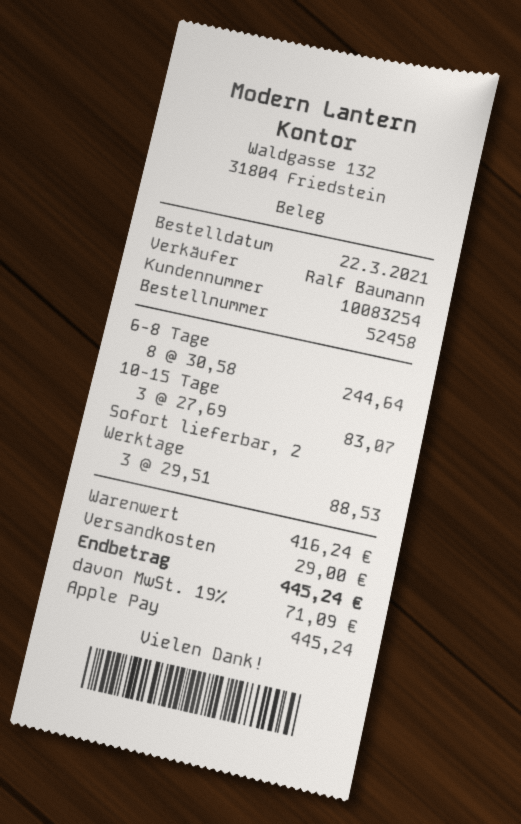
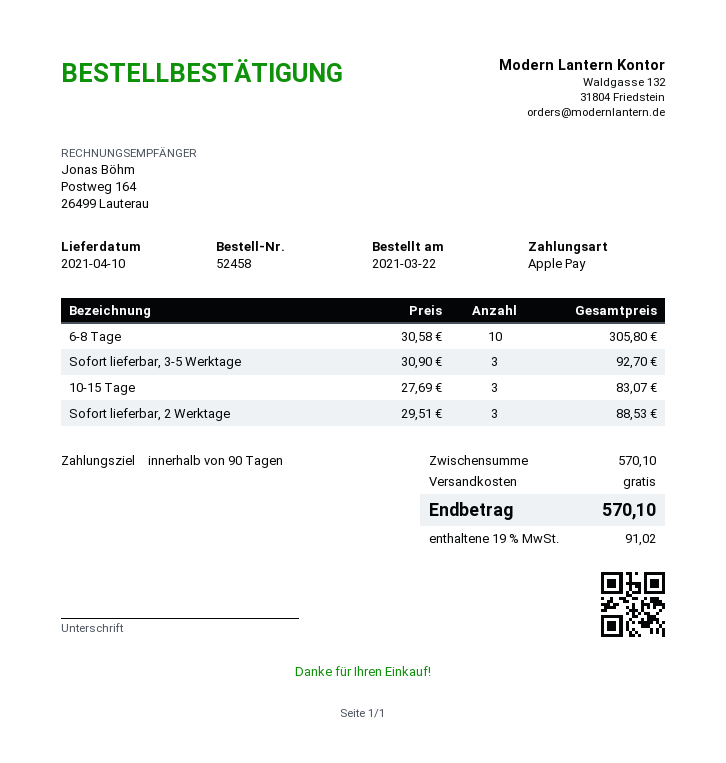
6-8 Tage: 8 x 30.58 = 244.64 -> 10 x 30.58 = 305.80
Sofort lieferbar, 3-5 Werktage: none -> 3 x 30.90 = 92.70
subtotal: 416.24 -> 570.10
shipping: 29.00 -> 0.00
tax: 19% = 71.09 -> 19% = 91.02
total: 445.24 -> 570.10

